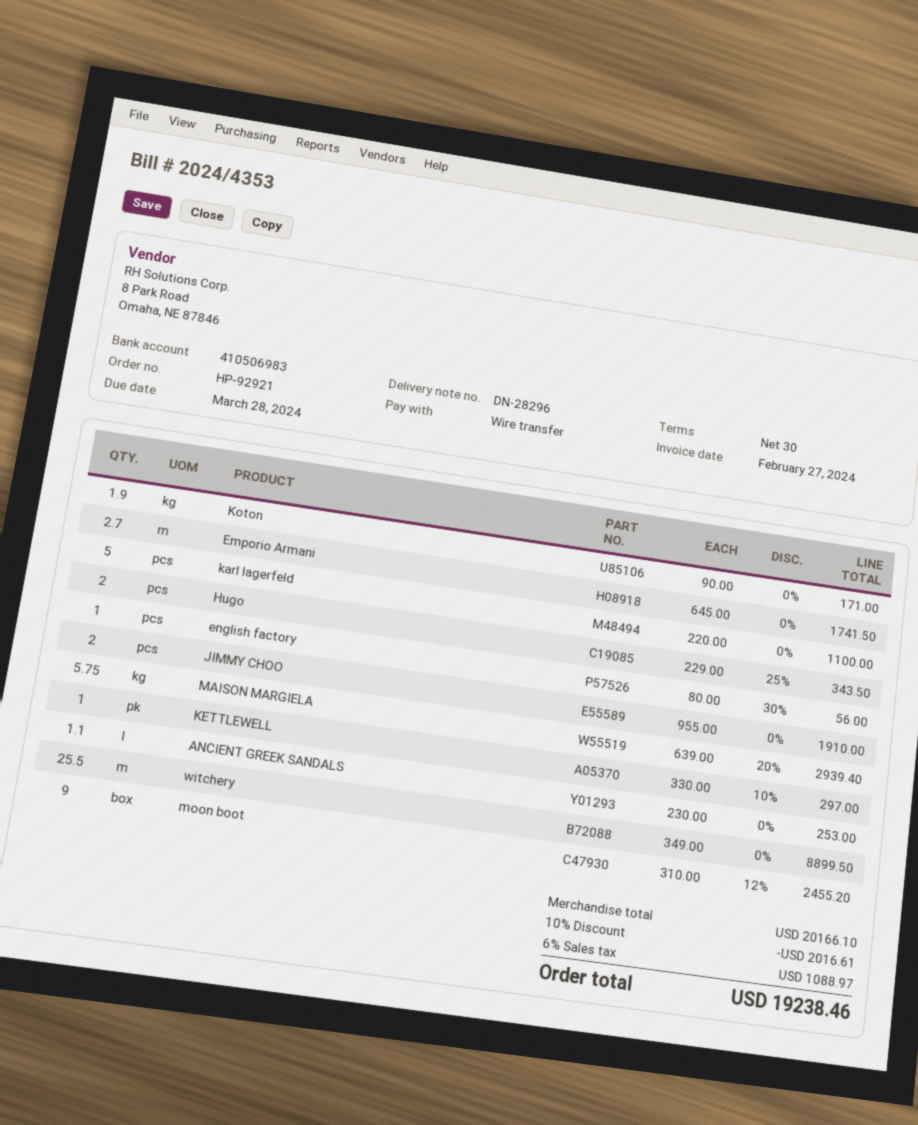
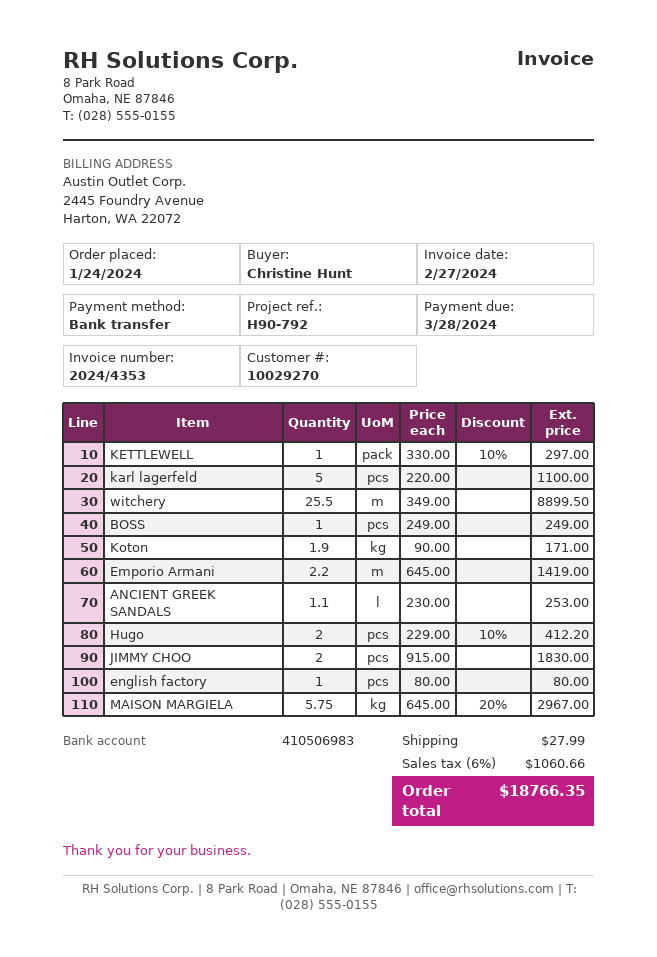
Emporio Armani: 2.7 x 645.00 = 1741.50 -> 2.2 x 645.00 = 1419.00
Hugo: 2 x 229.00 - 25% = 343.50 -> 2 x 229.00 - 10% = 412.20
english factory: 1 x 80.00 - 30% = 56.00 -> 1 x 80.00 = 80.00
JIMMY CHOO: 2 x 955.00 = 1910.00 -> 2 x 915.00 = 1830.00
MAISON MARGIELA: 5.75 x 639.00 - 20% = 2939.40 -> 5.75 x 645.00 - 20% = 2967.00
moon boot: 9 x 310.00 - 12% = 2455.20 -> none
BOSS: none -> 1 x 249.00 = 249.00
discount: 10% = 2016.61 -> none
shipping: none -> 27.99
tax: 6% = 1088.97 -> 6% = 1060.66
total: 19238.46 -> 18766.35

